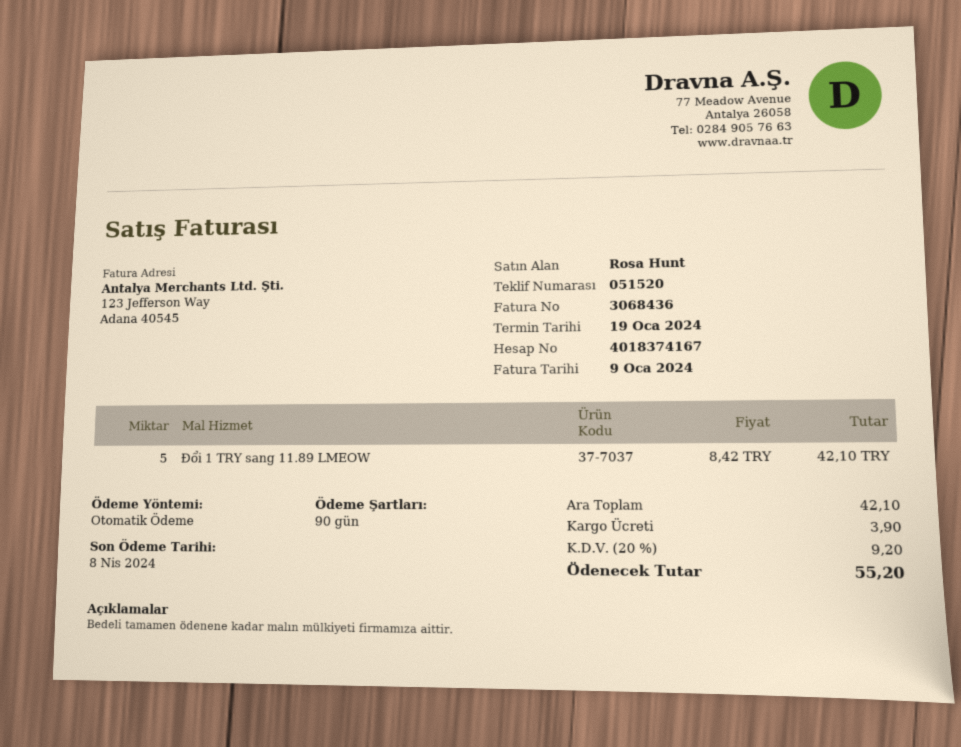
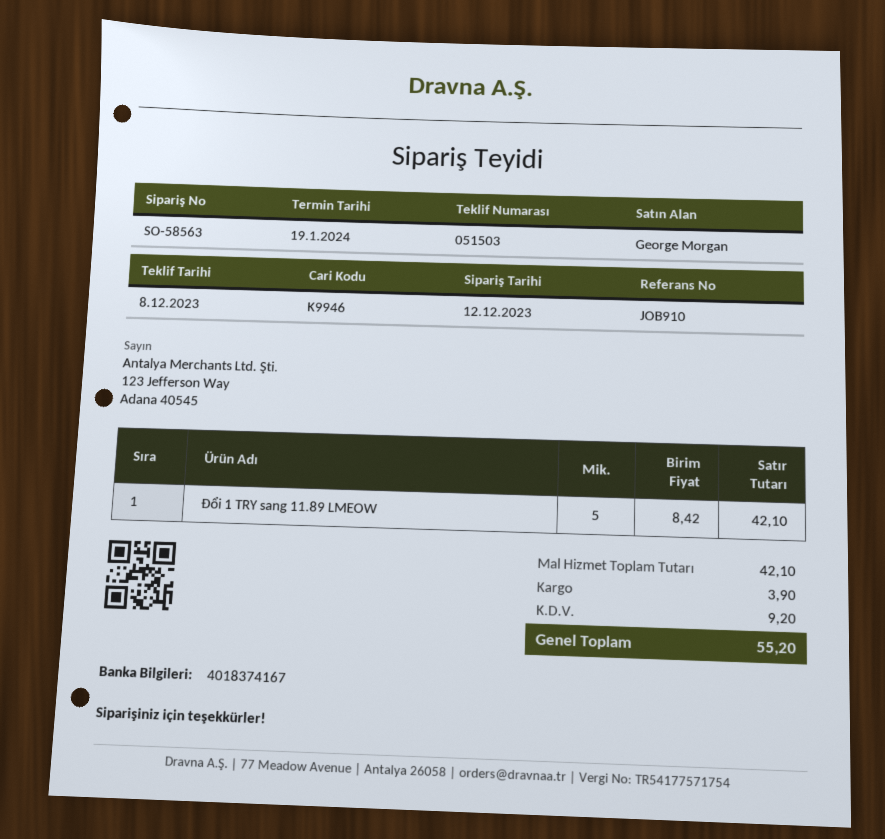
quote number: 051520 -> 051503
ordered by: Rosa Hunt -> George Morgan

